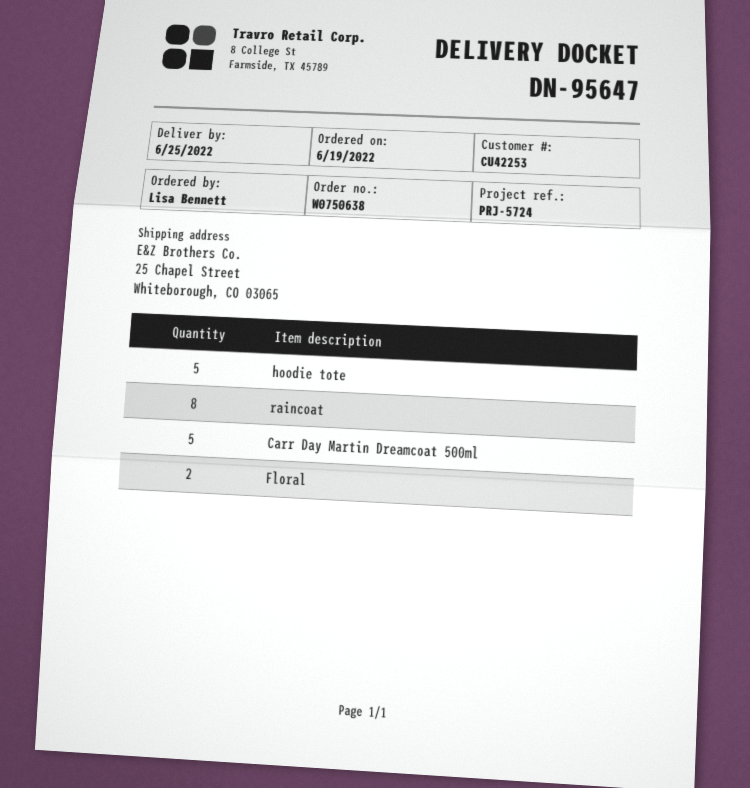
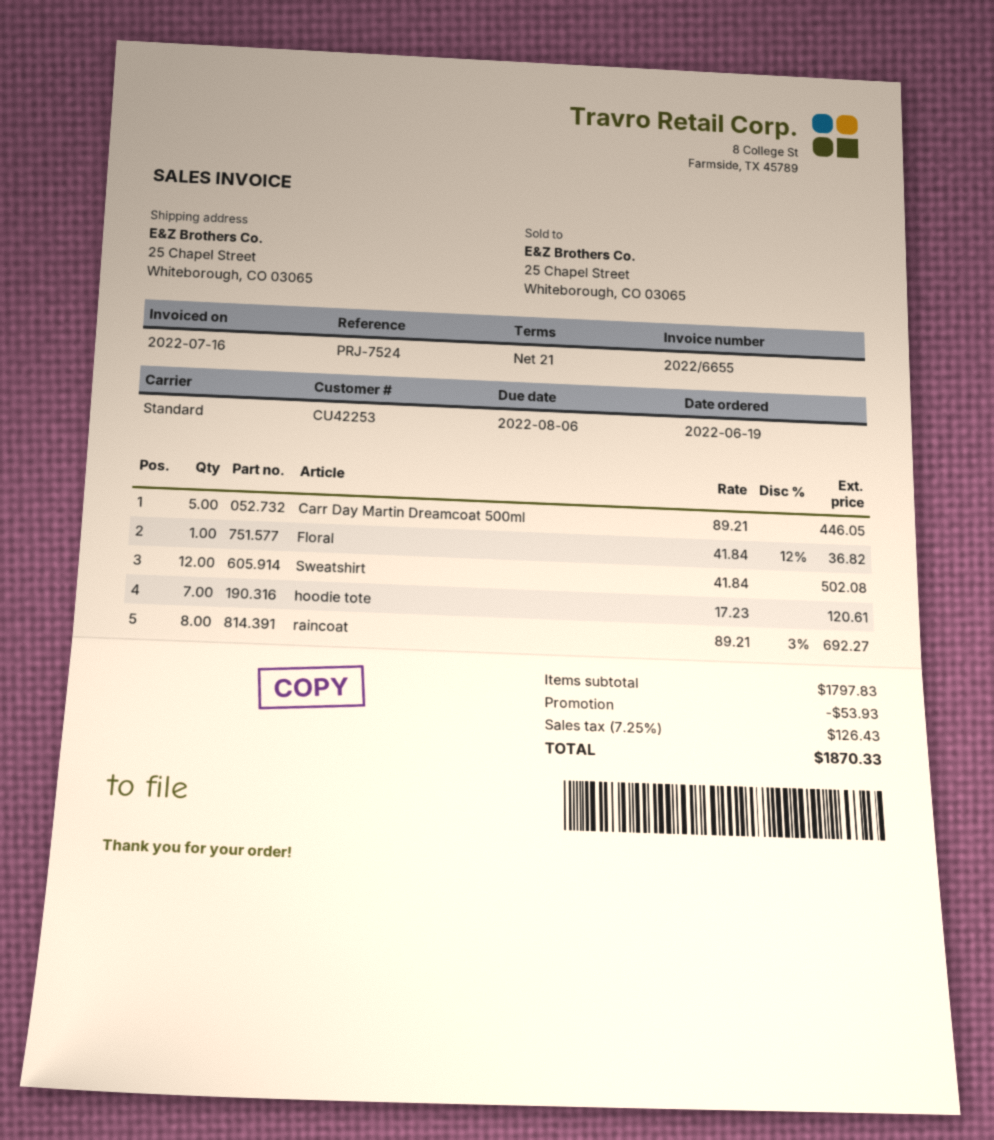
reference: PRJ-5724 -> PRJ-7524
hoodie tote: 5 -> 7
Floral: 2 -> 1
Sweatshirt: none -> 12

